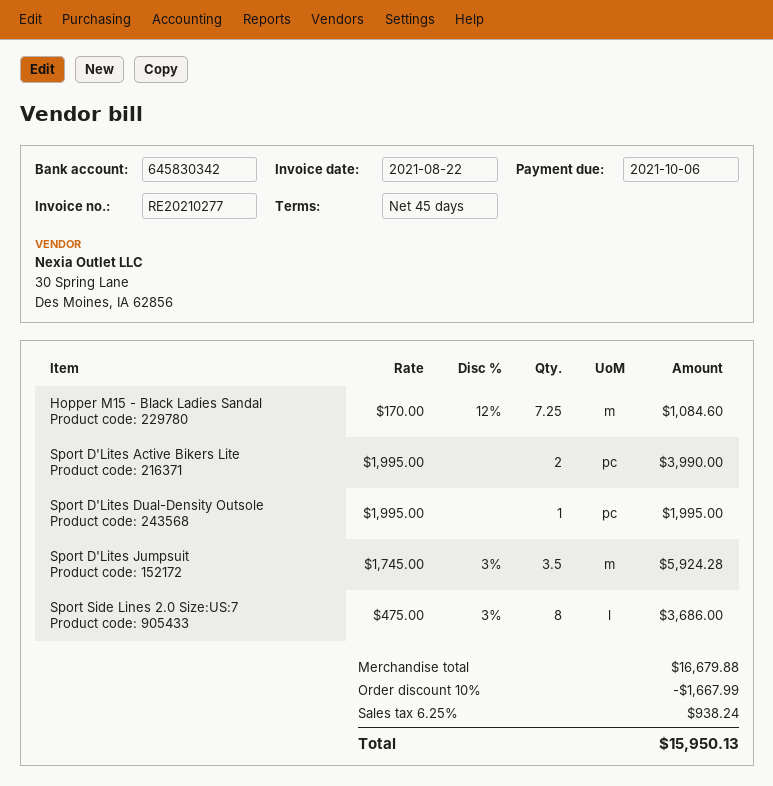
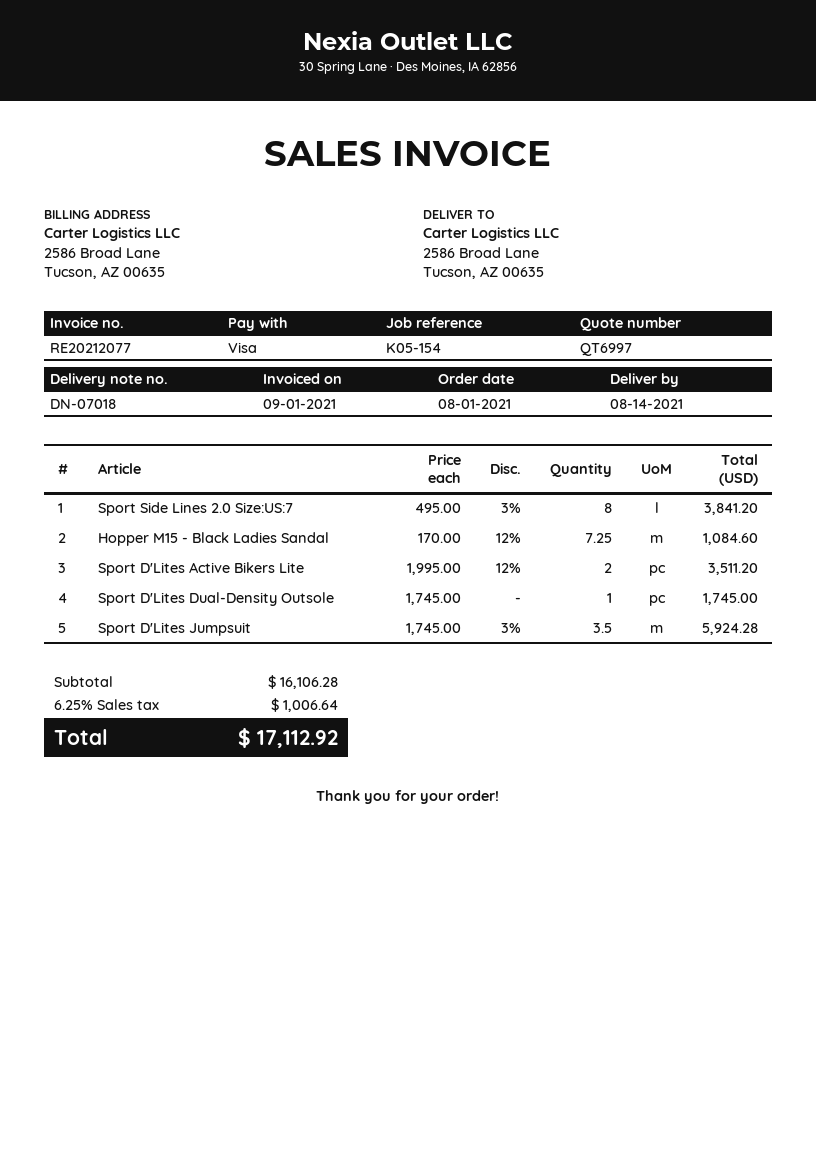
invoice number: RE20210277 -> RE20212077
invoice date: 2021-08-22 -> 2021-09-01
Sport D'Lites Active Bikers Lite: 2 x 1995.00 = 3990.00 -> 2 x 1995.00 - 12% = 3511.20
Sport D'Lites Dual-Density Outsole: 1 x 1995.00 = 1995.00 -> 1 x 1745.00 = 1745.00
Sport Side Lines 2.0 Size:US:7: 8 x 475.00 - 3% = 3686.00 -> 8 x 495.00 - 3% = 3841.20
subtotal: 16679.88 -> 16106.28
discount: 10% = 1667.99 -> none
tax: 6.25% = 938.24 -> 6.25% = 1006.64
total: 15950.13 -> 17112.92

